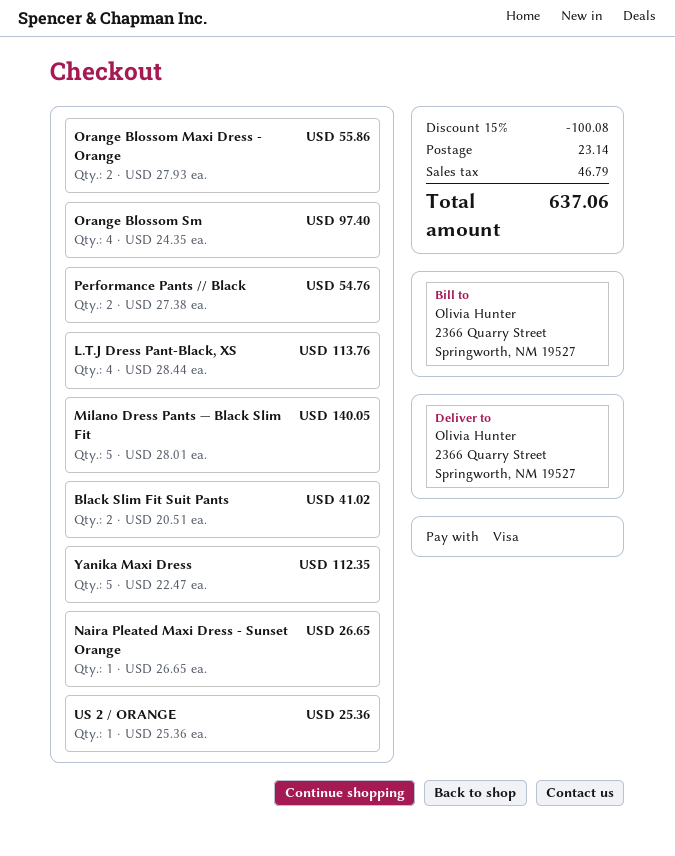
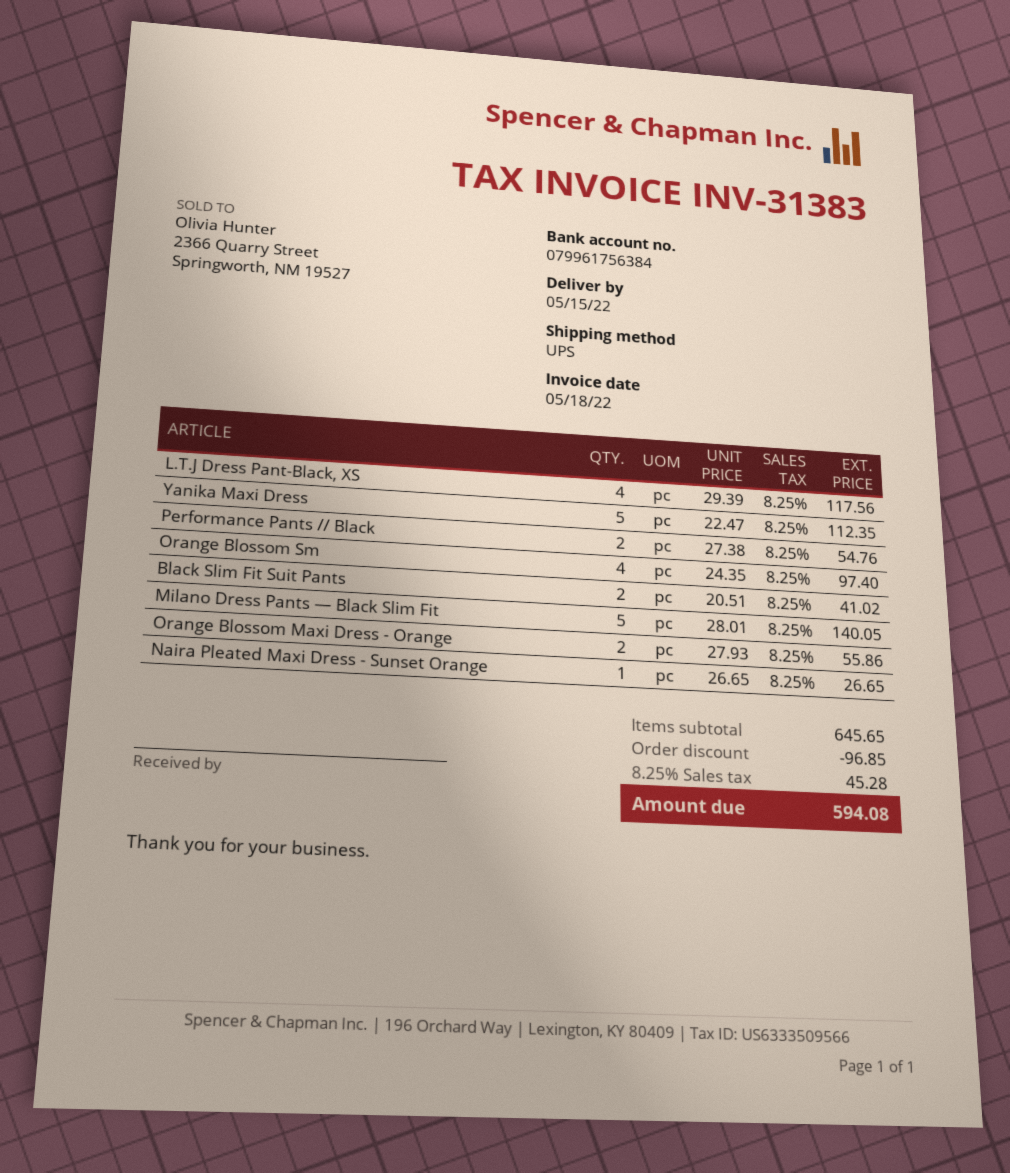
L.T.J Dress Pant-Black, XS: 4 x 28.44 = 113.76 -> 4 x 29.39 = 117.56
US 2 / ORANGE: 1 x 25.36 = 25.36 -> none
discount: 100.08 -> 96.85
shipping: 23.14 -> none
tax: 46.79 -> 45.28
total: 637.06 -> 594.08

